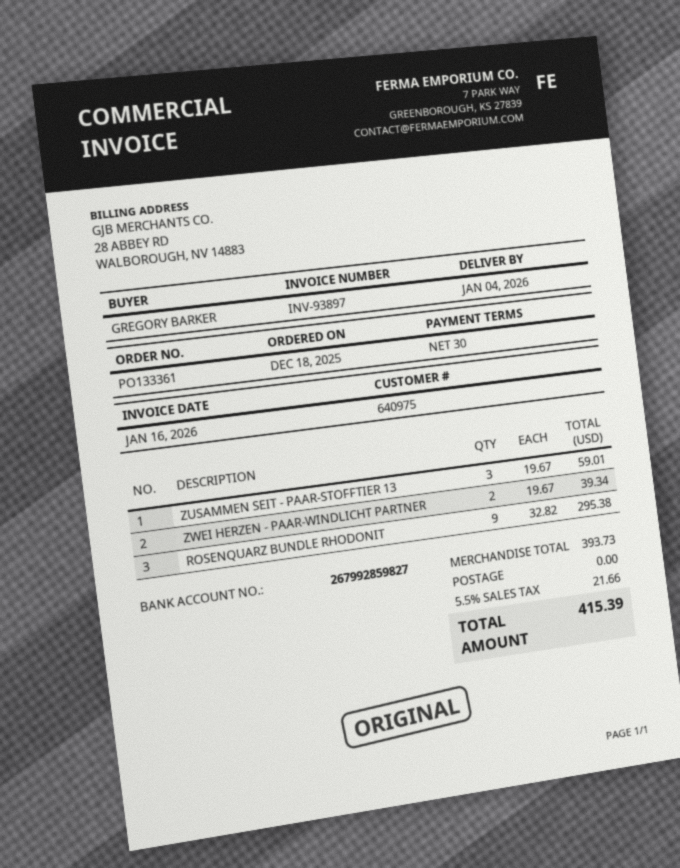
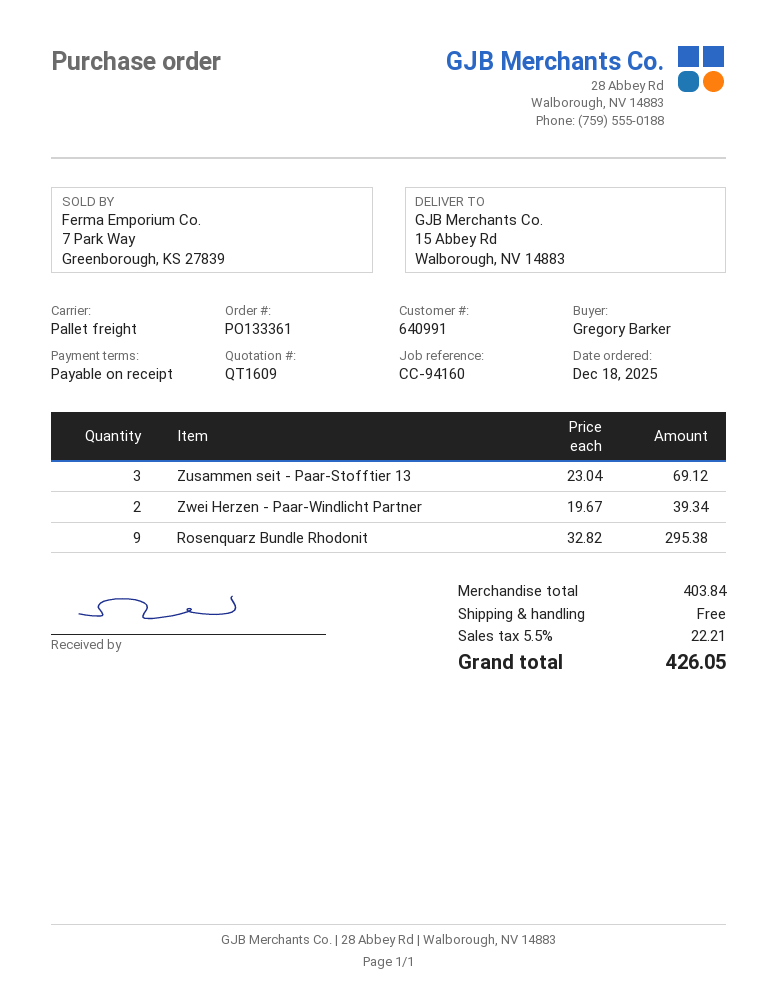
payment terms: 30 days -> on receipt
customer number: 640975 -> 640991
ZUSAMMEN SEIT - PAAR-STOFFTIER 13: 3 x 19.67 = 59.01 -> 3 x 23.04 = 69.12
subtotal: 393.73 -> 403.84
tax: 5.5% = 21.66 -> 5.5% = 22.21
total: 415.39 -> 426.05

